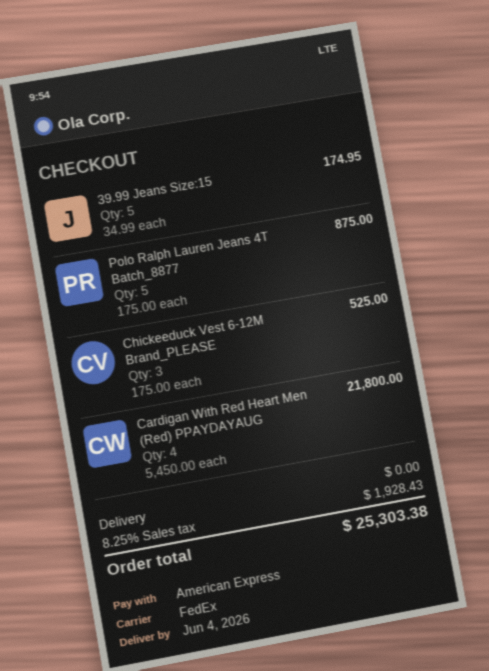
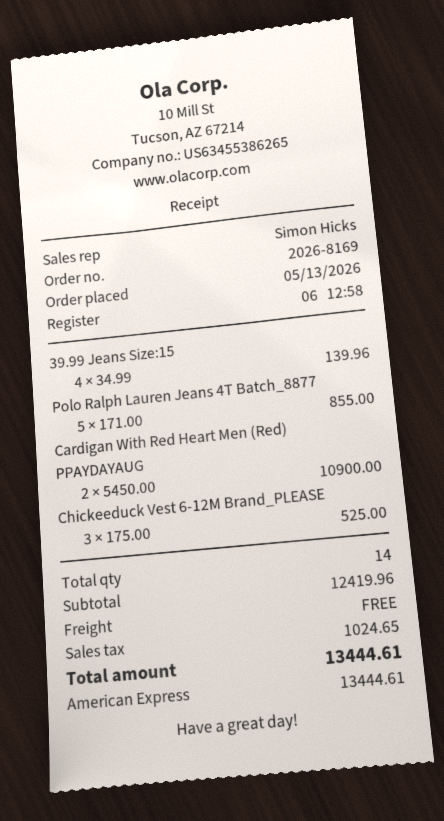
39.99 Jeans Size:15: 5 x 34.99 = 174.95 -> 4 x 34.99 = 139.96
Polo Ralph Lauren Jeans 4T Batch_8877: 5 x 175.00 = 875.00 -> 5 x 171.00 = 855.00
Cardigan With Red Heart Men (Red) PPAYDAYAUG: 4 x 5450.00 = 21800.00 -> 2 x 5450.00 = 10900.00
tax: 1928.43 -> 1024.65
total: 25303.38 -> 13444.61

